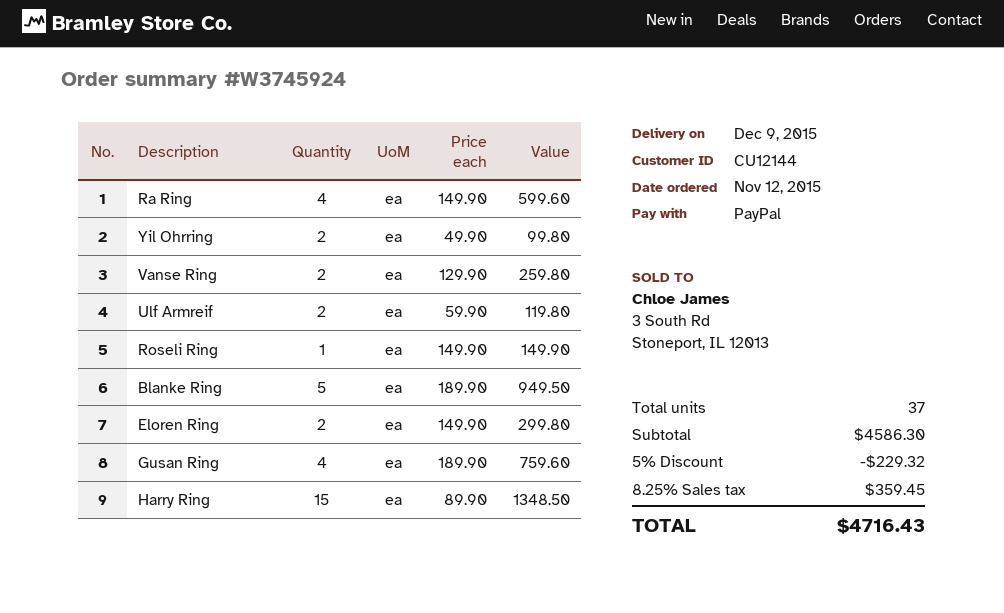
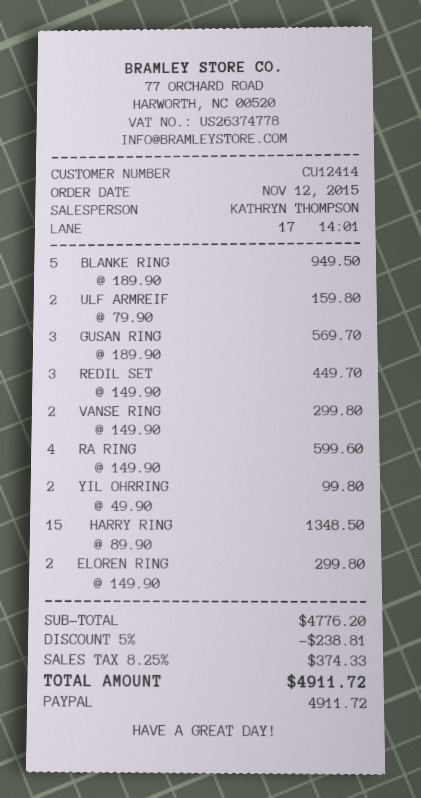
customer number: CU12144 -> CU12414
Vanse Ring: 2 x 129.90 = 259.80 -> 2 x 149.90 = 299.80
Ulf Armreif: 2 x 59.90 = 119.80 -> 2 x 79.90 = 159.80
Roseli Ring: 1 x 149.90 = 149.90 -> none
Gusan Ring: 4 x 189.90 = 759.60 -> 3 x 189.90 = 569.70
REDIL SET: none -> 3 x 149.90 = 449.70
subtotal: 4586.30 -> 4776.20
discount: 5% = 229.32 -> 5% = 238.81
tax: 8.25% = 359.45 -> 8.25% = 374.33
total: 4716.43 -> 4911.72

